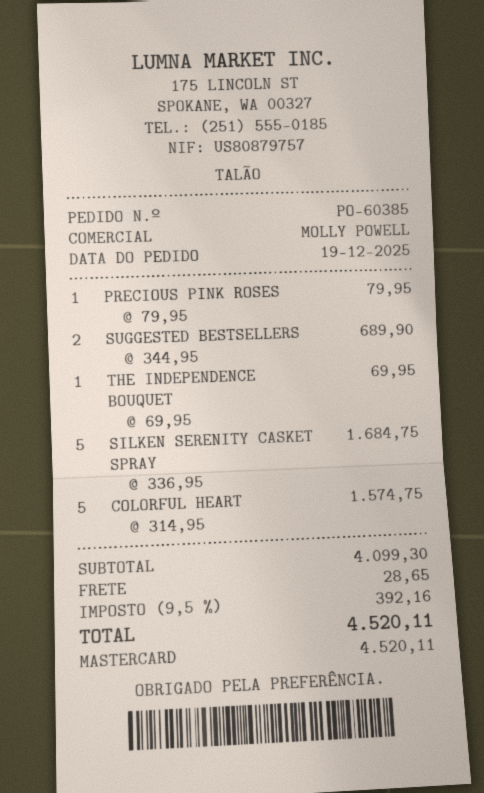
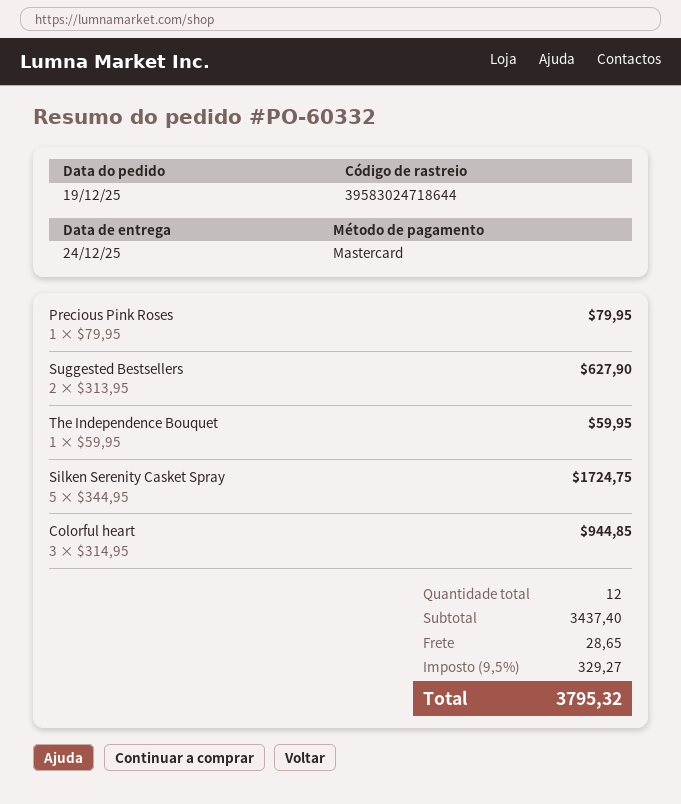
order number: PO-60385 -> PO-60332
SUGGESTED BESTSELLERS: 2 x 344.95 = 689.90 -> 2 x 313.95 = 627.90
THE INDEPENDENCE BOUQUET: 1 x 69.95 = 69.95 -> 1 x 59.95 = 59.95
SILKEN SERENITY CASKET SPRAY: 5 x 336.95 = 1684.75 -> 5 x 344.95 = 1724.75
COLORFUL HEART: 5 x 314.95 = 1574.75 -> 3 x 314.95 = 944.85
subtotal: 4099.30 -> 3437.40
tax: 9.5% = 392.16 -> 9.5% = 329.27
total: 4520.11 -> 3795.32

